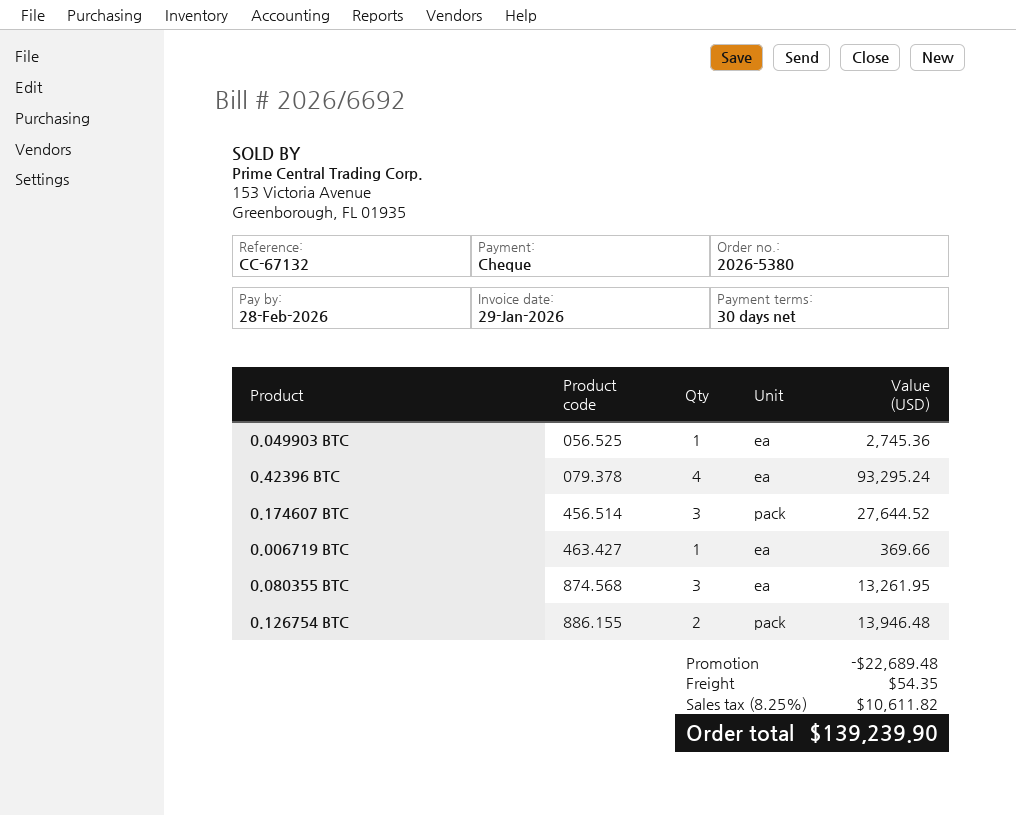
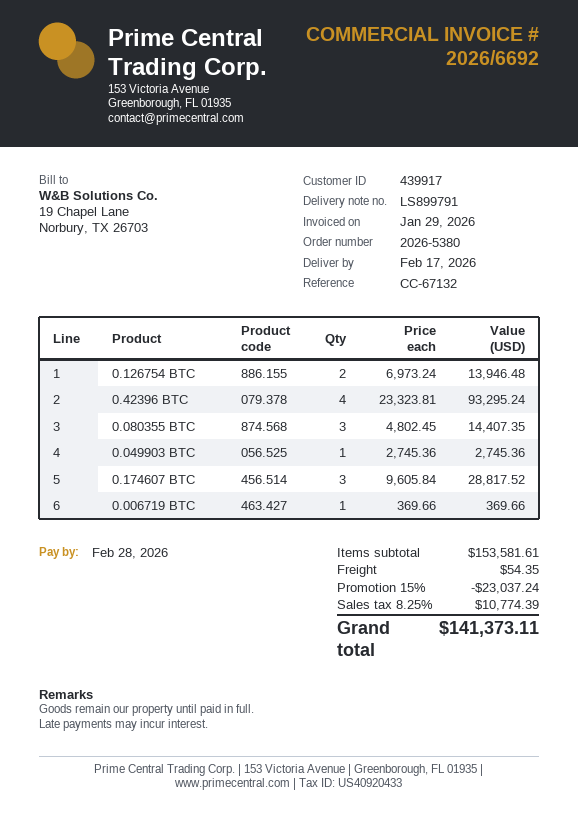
0.174607 BTC: 3 for 27644.52 -> 3 for 28817.52
0.080355 BTC: 3 for 13261.95 -> 3 for 14407.35
discount: 22689.48 -> 23037.24
tax: 8.25% = 10611.82 -> 8.25% = 10774.39
total: 139239.90 -> 141373.11

